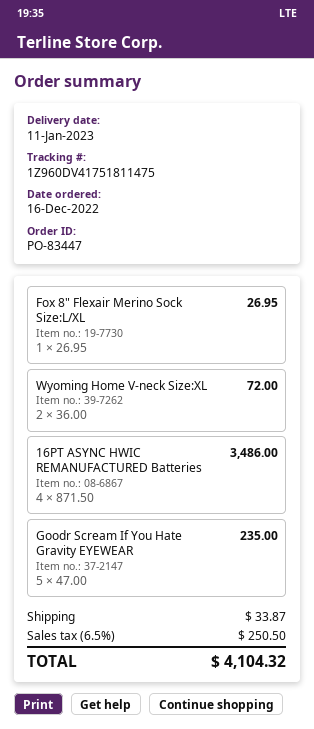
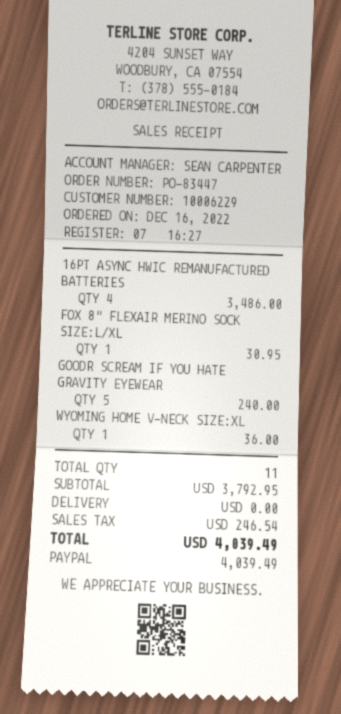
Fox 8" Flexair Merino Sock Size:L/XL: 1 for 26.95 -> 1 for 30.95
Wyoming Home V-neck Size:XL: 2 for 72.00 -> 1 for 36.00
Goodr Scream If You Hate Gravity EYEWEAR: 5 for 235.00 -> 5 for 240.00
shipping: 33.87 -> 0.00
tax: 250.50 -> 246.54
total: 4104.32 -> 4039.49

